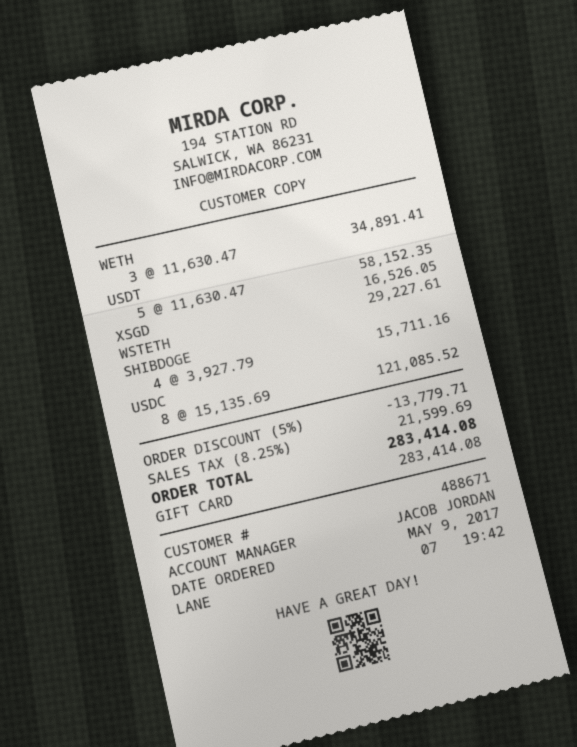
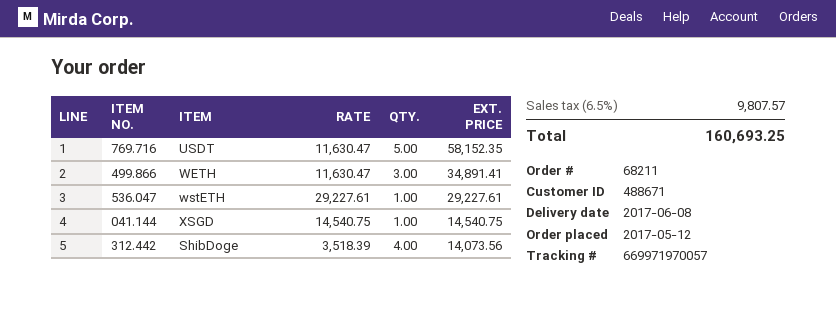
order date: 2017-05-09 -> 2017-05-12
XSGD: 1 x 16526.05 = 16526.05 -> 1 x 14540.75 = 14540.75
SHIBDOGE: 4 x 3927.79 = 15711.16 -> 4 x 3518.39 = 14073.56
USDC: 8 x 15135.69 = 121085.52 -> none
discount: 5% = 13779.71 -> none
tax: 8.25% = 21599.69 -> 6.5% = 9807.57
total: 283414.08 -> 160693.25

